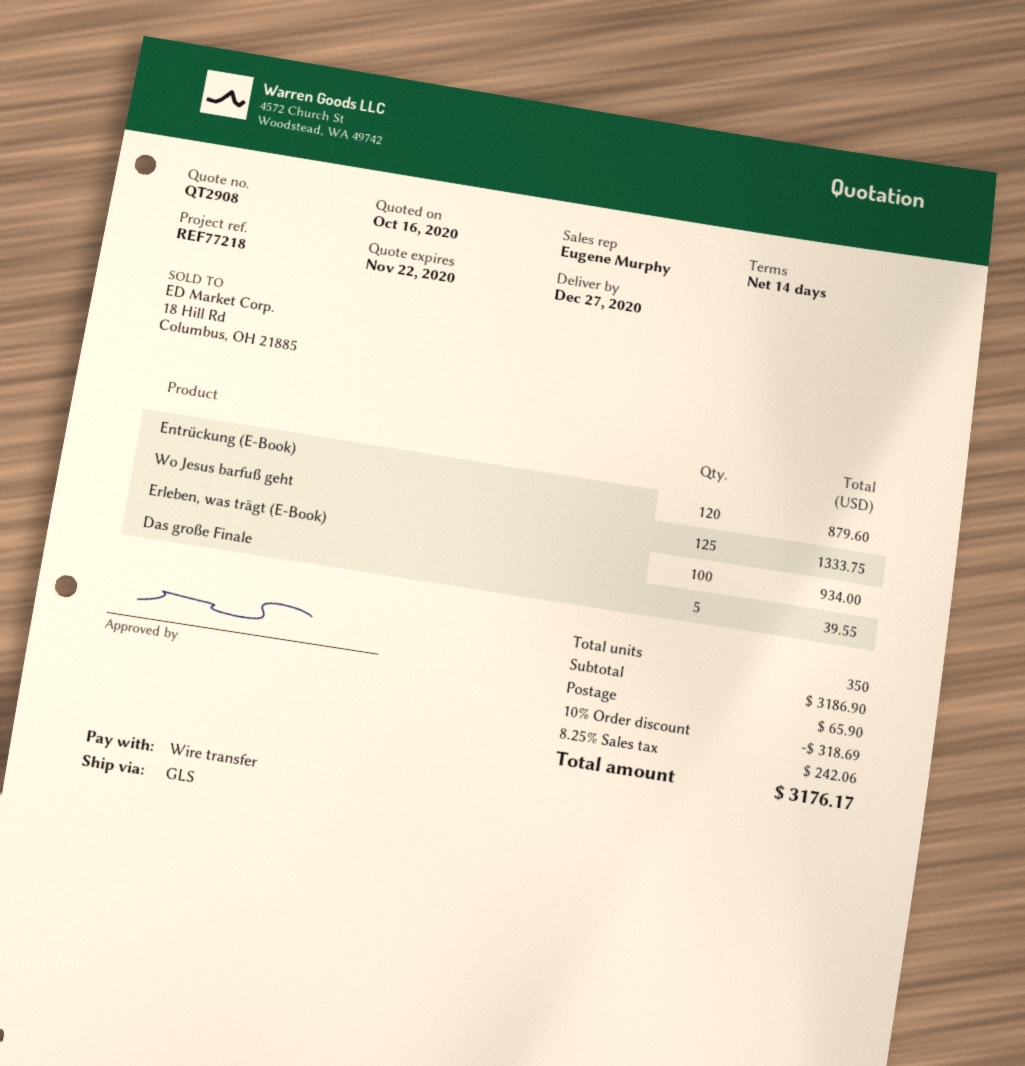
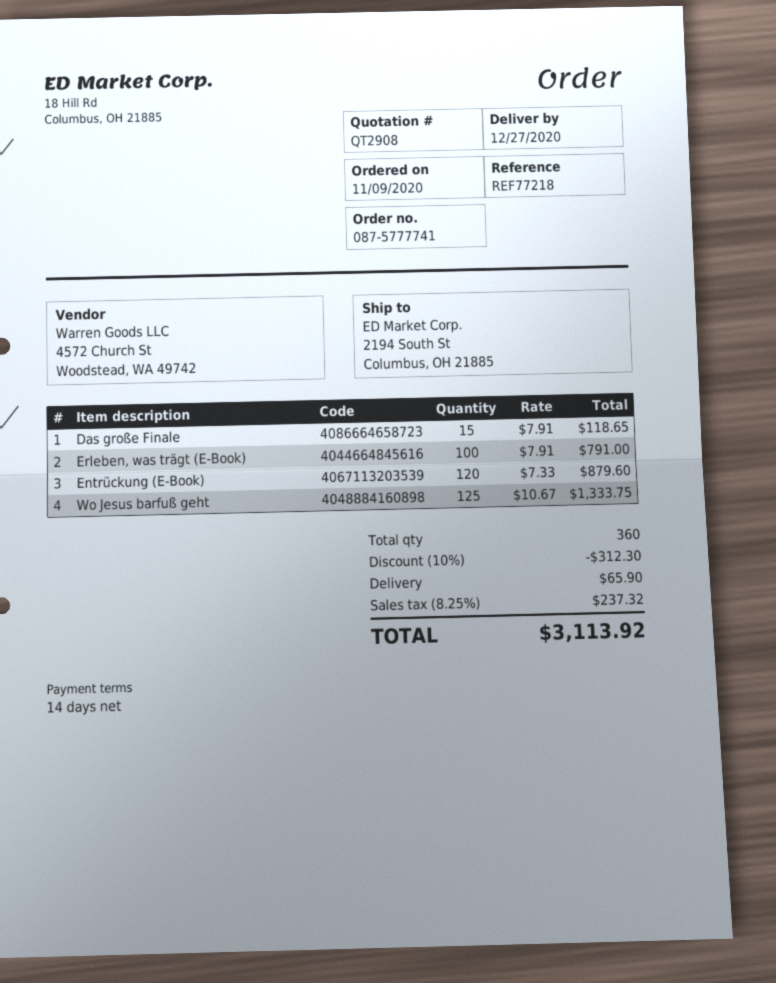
Erleben, was trägt (E-Book): 100 for 934.00 -> 100 for 791.00
Das große Finale: 5 for 39.55 -> 15 for 118.65
total quantity: 350 -> 360
discount: 10% = 318.69 -> 10% = 312.30
tax: 8.25% = 242.06 -> 8.25% = 237.32
total: 3176.17 -> 3113.92

